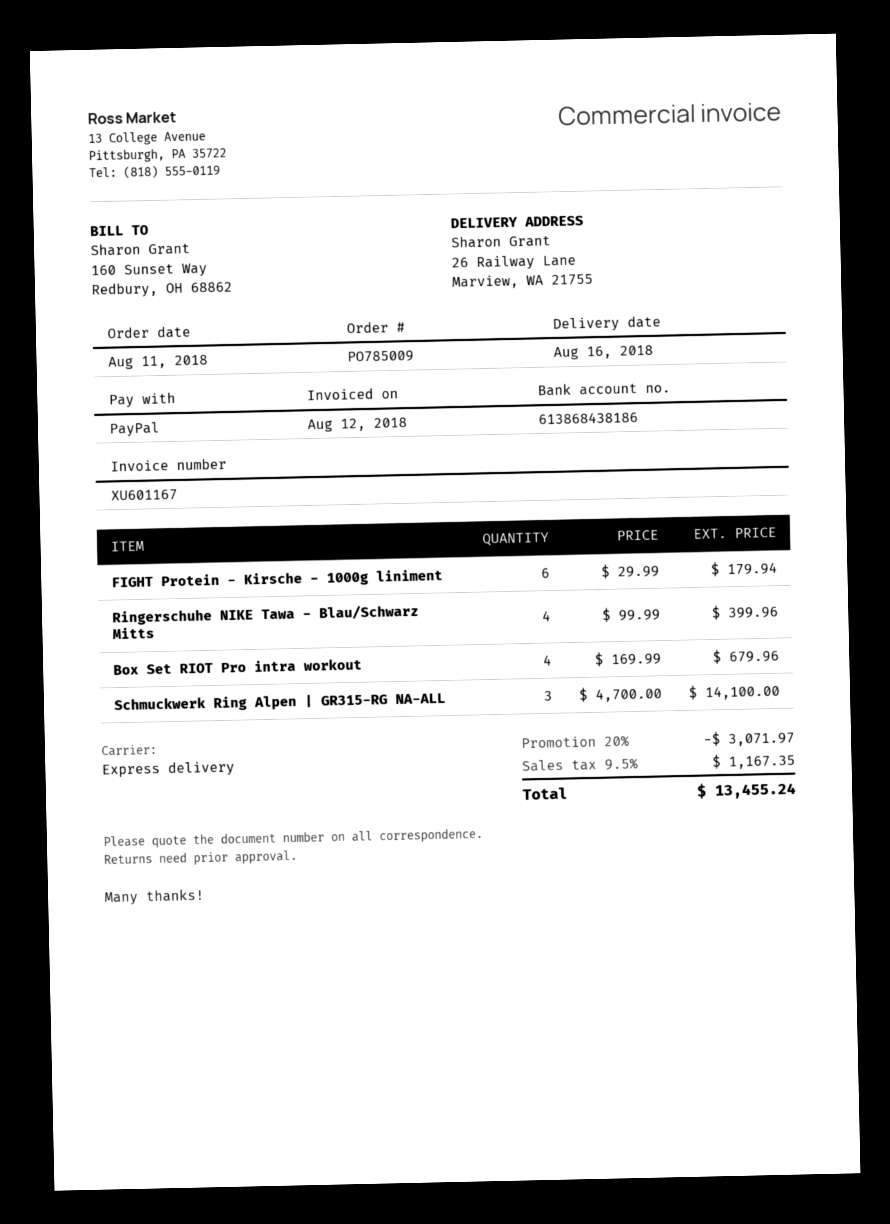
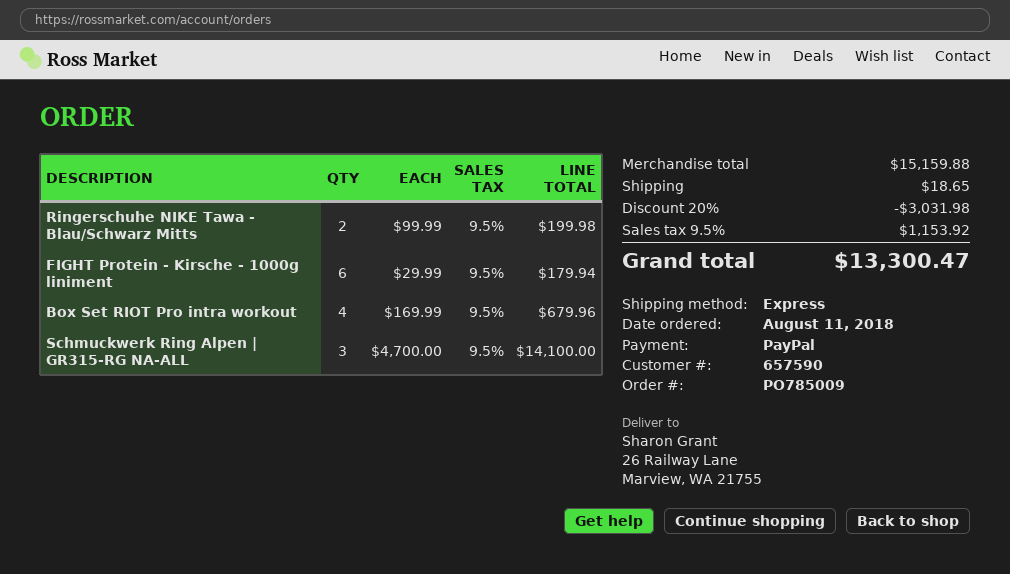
Ringerschuhe NIKE Tawa - Blau/Schwarz Mitts: 4 x 99.99 = 399.96 -> 2 x 99.99 = 199.98
discount: 20% = 3071.97 -> 20% = 3031.98
shipping: none -> 18.65
tax: 9.5% = 1167.35 -> 9.5% = 1153.92
total: 13455.24 -> 13300.47

